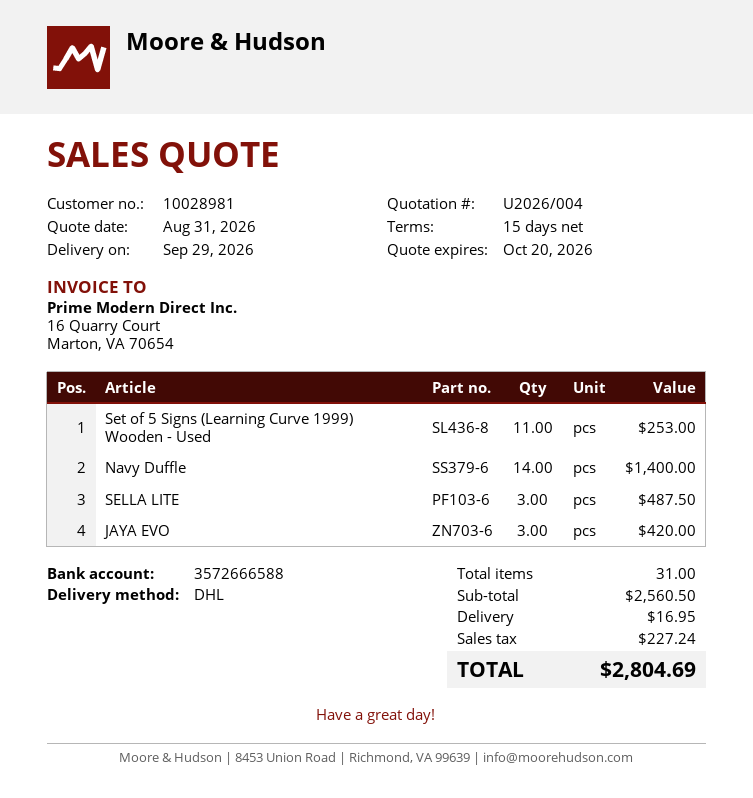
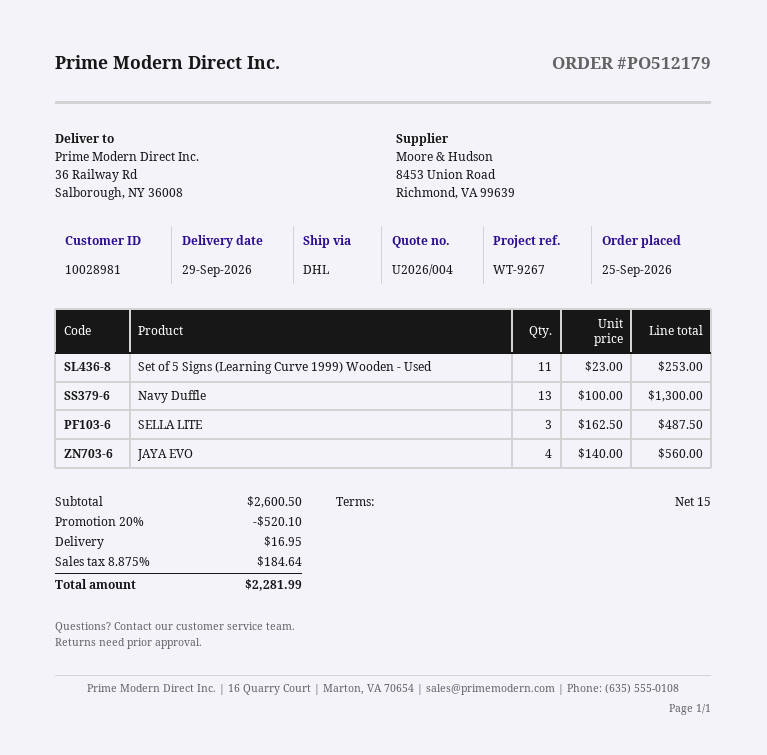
Navy Duffle: 14 for 1400.00 -> 13 for 1300.00
JAYA EVO: 3 for 420.00 -> 4 for 560.00
subtotal: 2560.50 -> 2600.50
discount: none -> 20% = 520.10
tax: 227.24 -> 184.64
total: 2804.69 -> 2281.99

